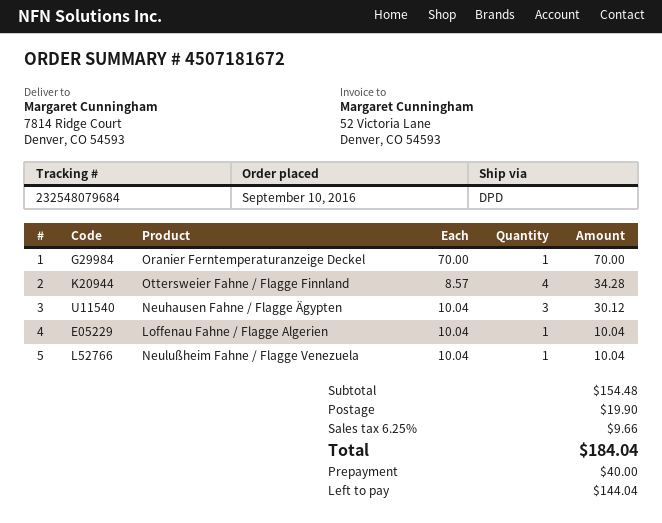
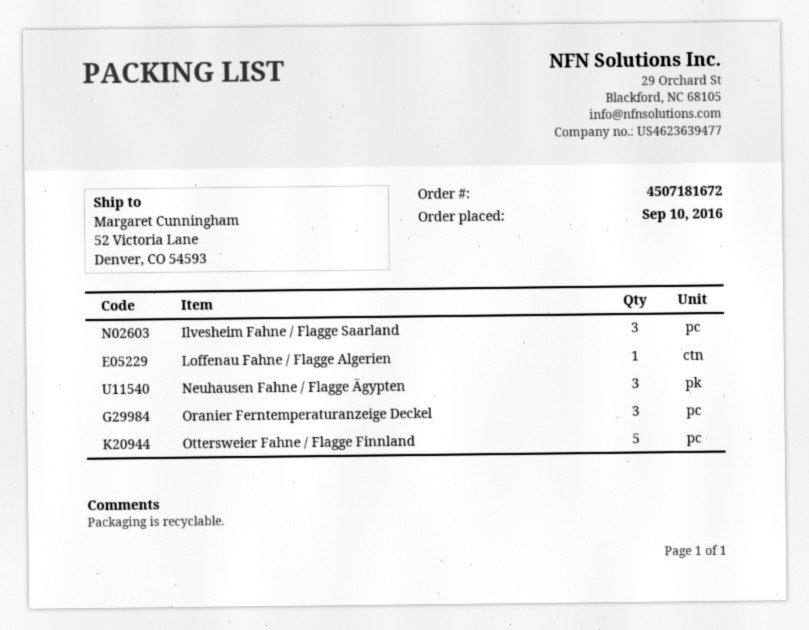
ship to: 7814 Ridge Court, Denver, CO 54593 -> 52 Victoria Lane, Denver, CO 54593
Oranier Ferntemperaturanzeige Deckel: 1 -> 3
Ottersweier Fahne / Flagge Finnland: 4 -> 5
Neulußheim Fahne / Flagge Venezuela: 1 -> none
Ilvesheim Fahne / Flagge Saarland: none -> 3

